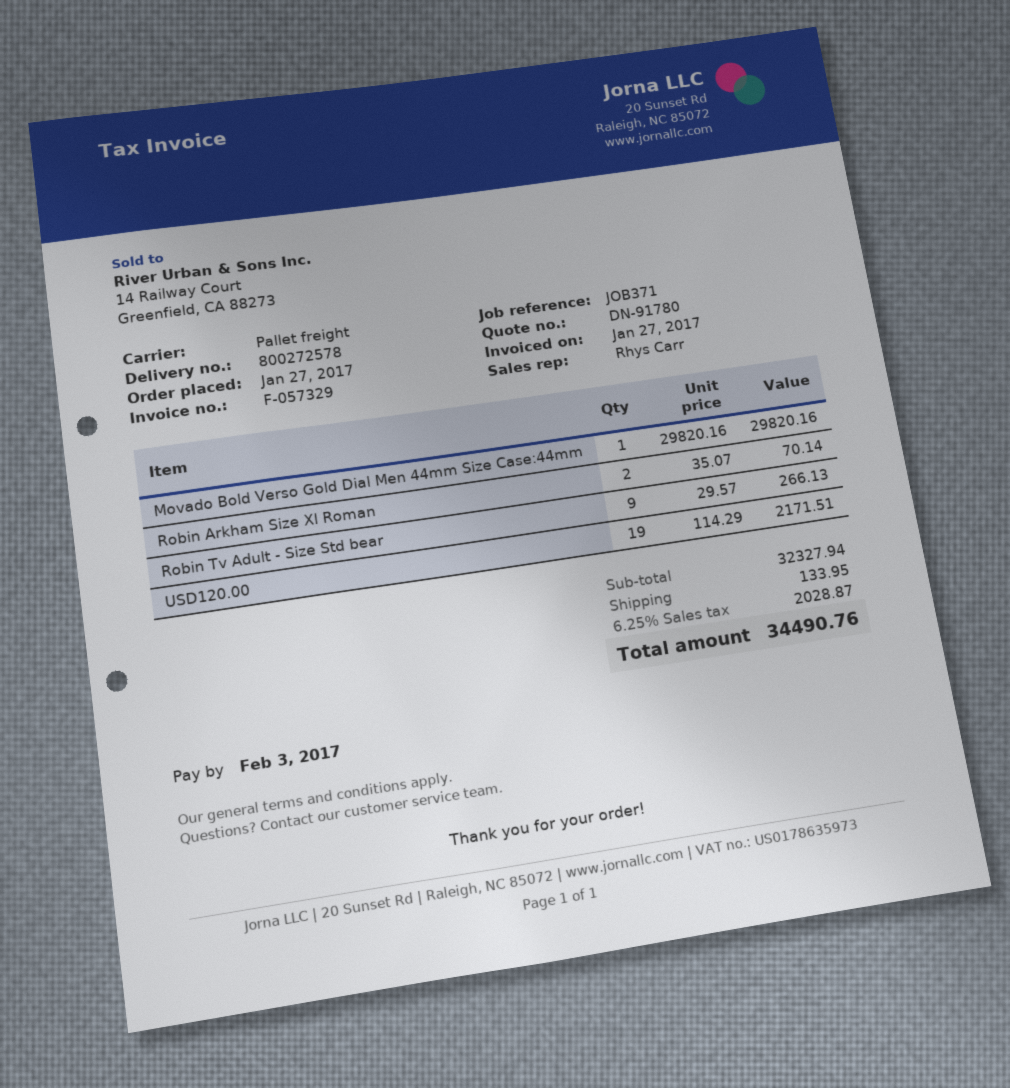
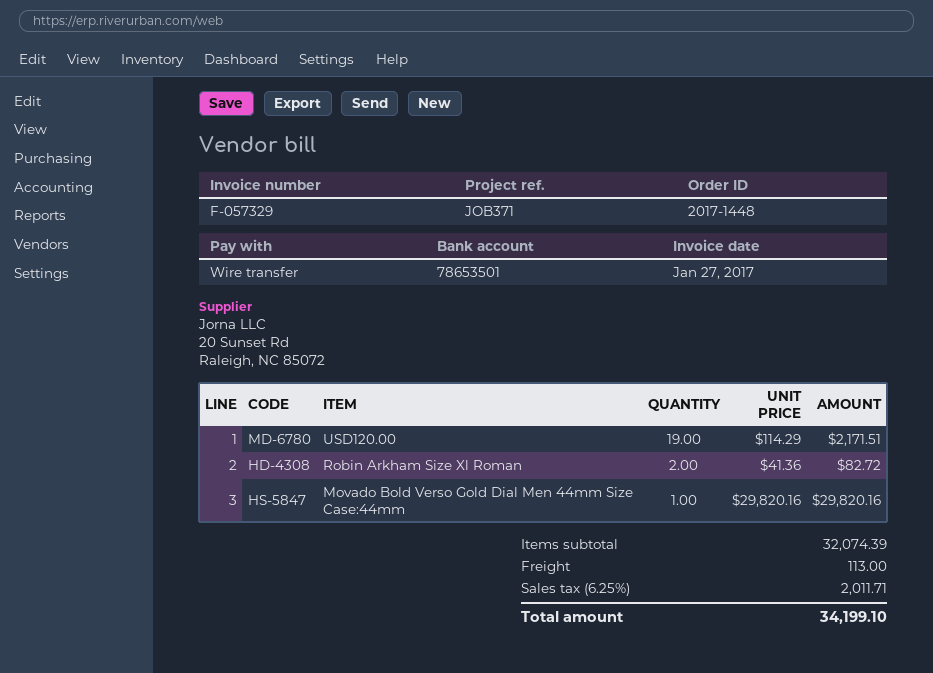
Robin Arkham Size Xl Roman: 2 x 35.07 = 70.14 -> 2 x 41.36 = 82.72
Robin Tv Adult - Size Std bear: 9 x 29.57 = 266.13 -> none
subtotal: 32327.94 -> 32074.39
shipping: 133.95 -> 113.00
tax: 6.25% = 2028.87 -> 6.25% = 2011.71
total: 34490.76 -> 34199.10

